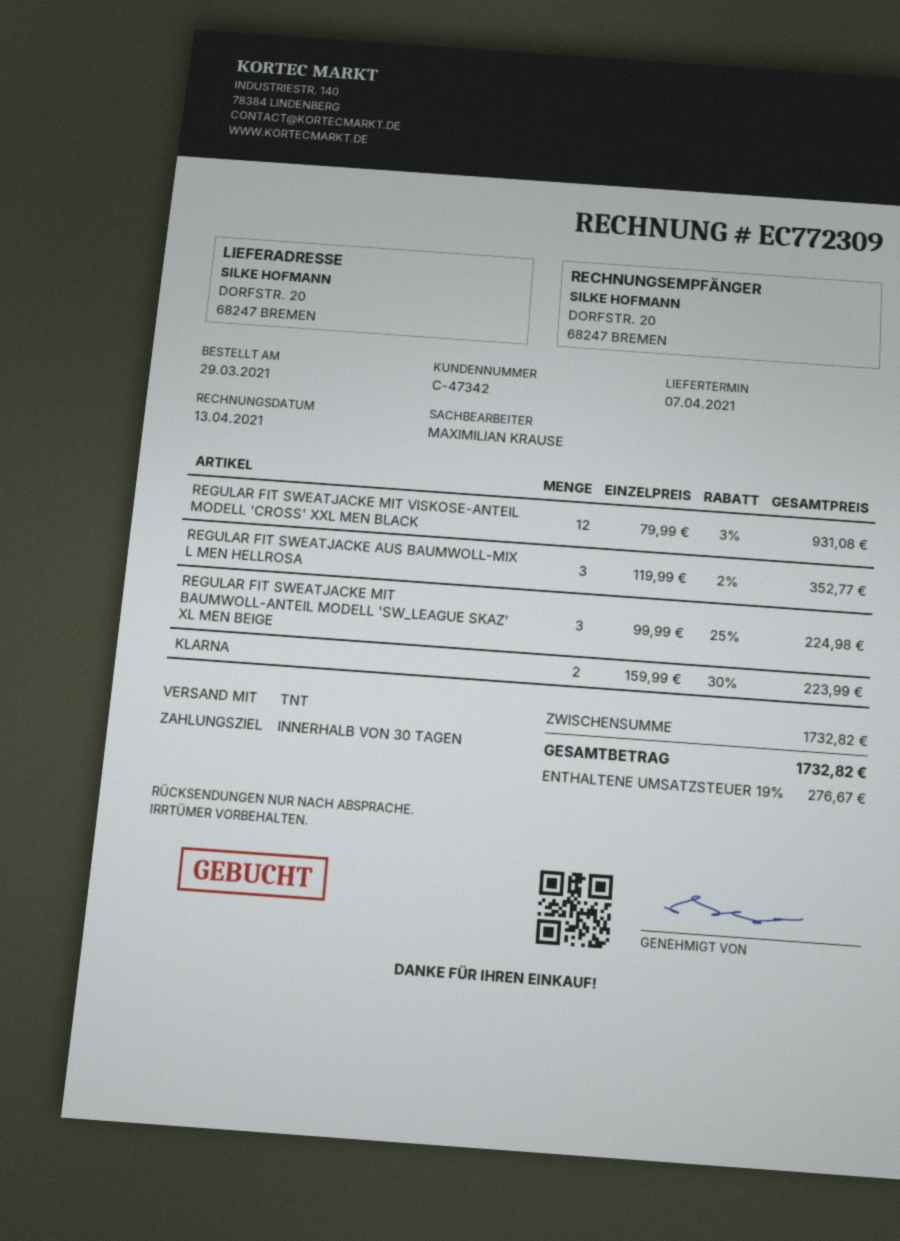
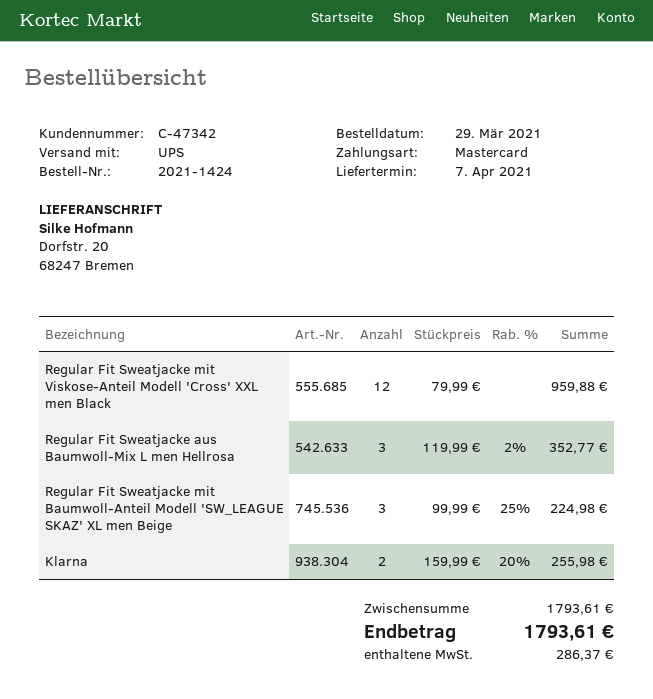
shipping method: TNT -> UPS
REGULAR FIT SWEATJACKE MIT VISKOSE-ANTEIL MODELL 'CROSS' XXL MEN BLACK: 12 x 79.99 - 3% = 931.08 -> 12 x 79.99 = 959.88
KLARNA: 2 x 159.99 - 30% = 223.99 -> 2 x 159.99 - 20% = 255.98
subtotal: 1732.82 -> 1793.61
tax: 276.67 -> 286.37
total: 1732.82 -> 1793.61

